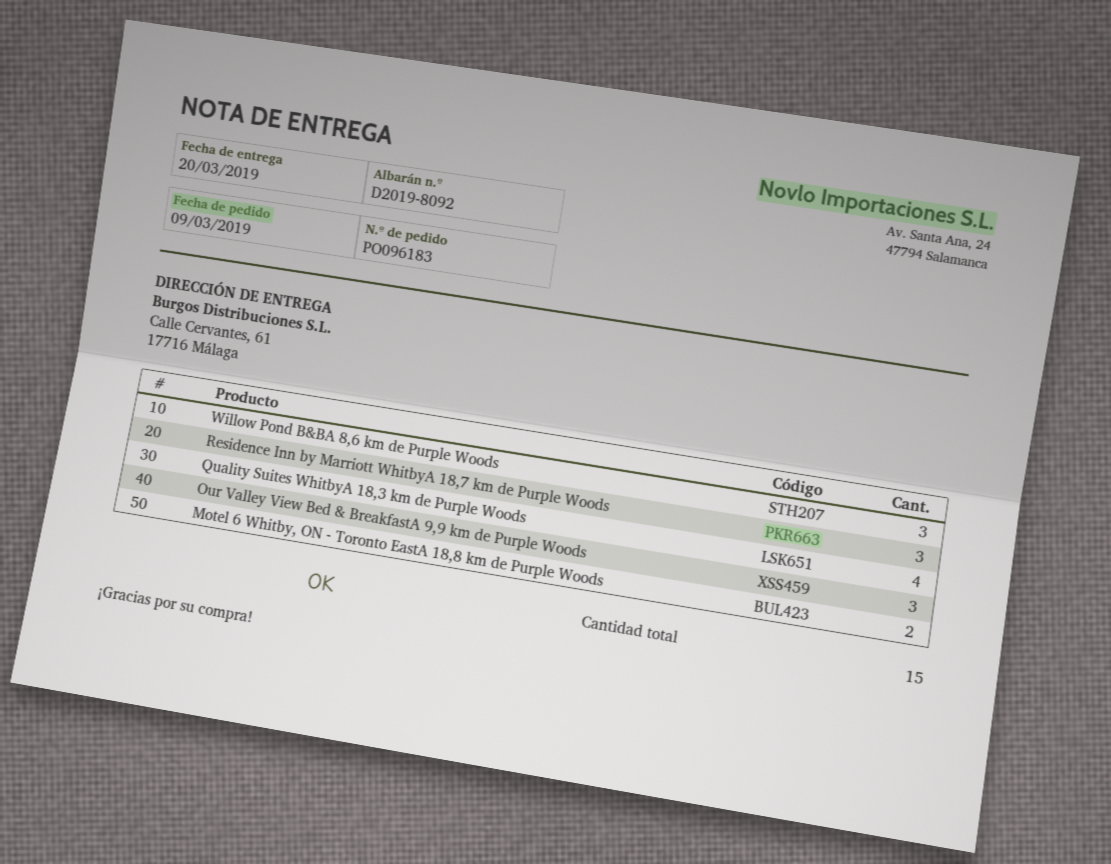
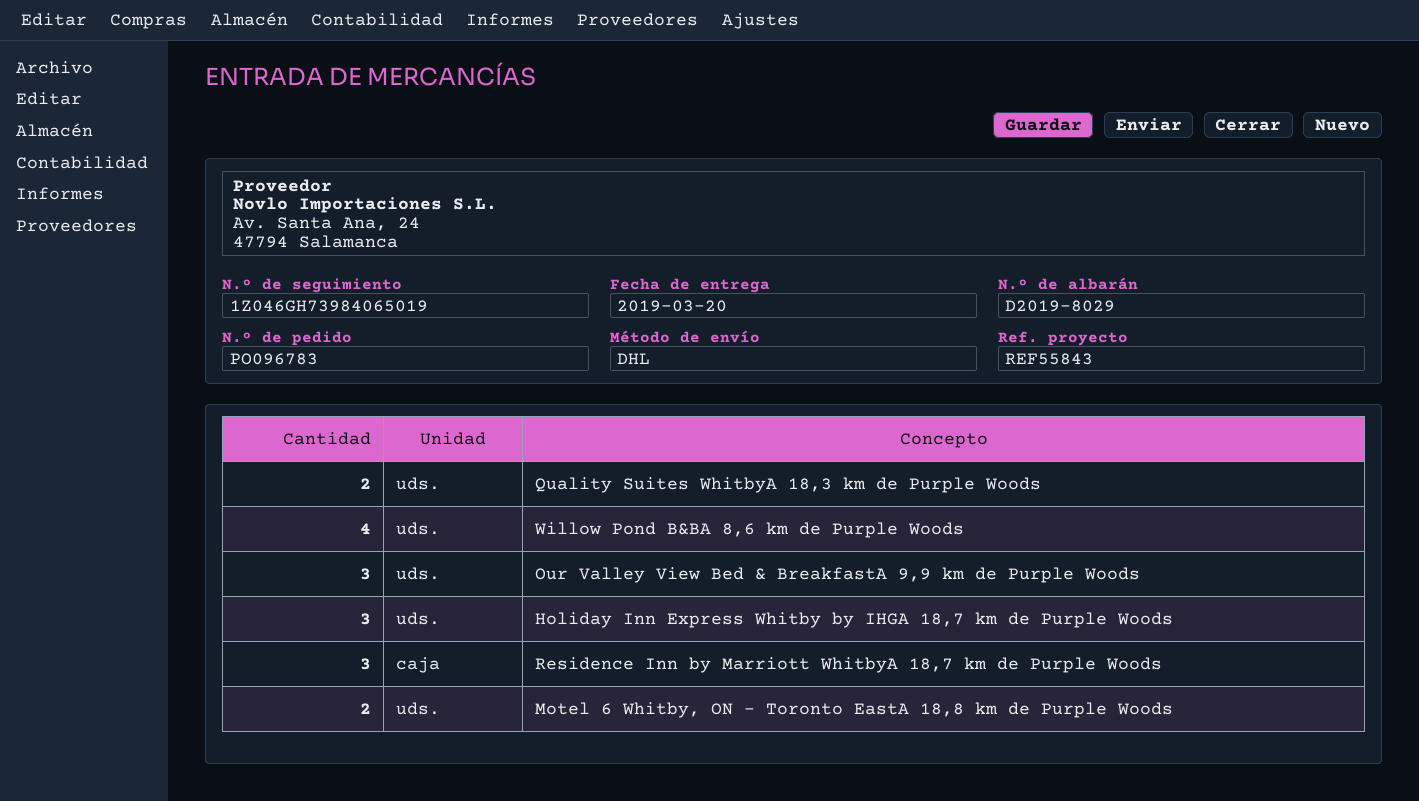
order number: PO096183 -> PO096783
delivery note number: D2019-8092 -> D2019-8029
Willow Pond B&BA 8,6 km de Purple Woods: 3 -> 4
Quality Suites WhitbyA 18,3 km de Purple Woods: 4 -> 2
Holiday Inn Express Whitby by IHGA 18,7 km de Purple Woods: none -> 3

